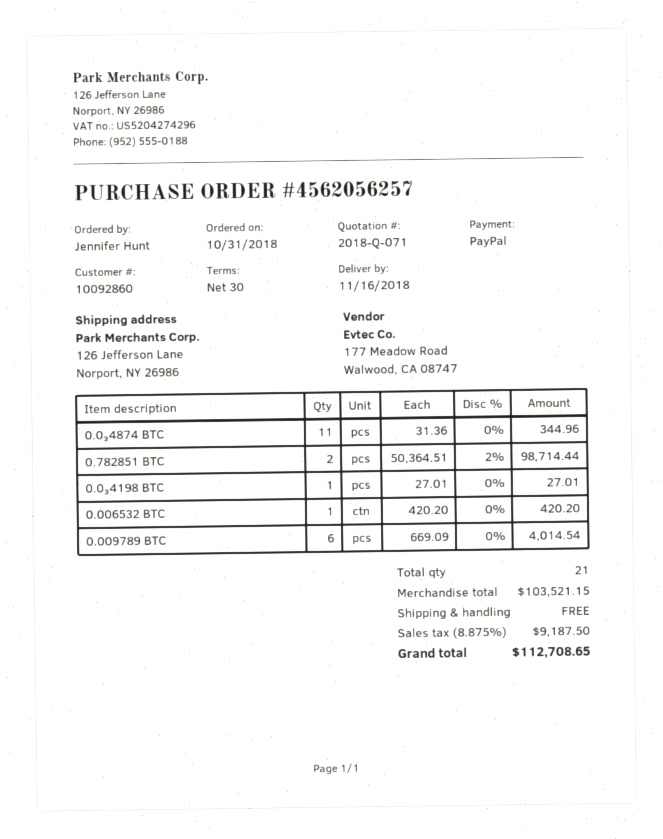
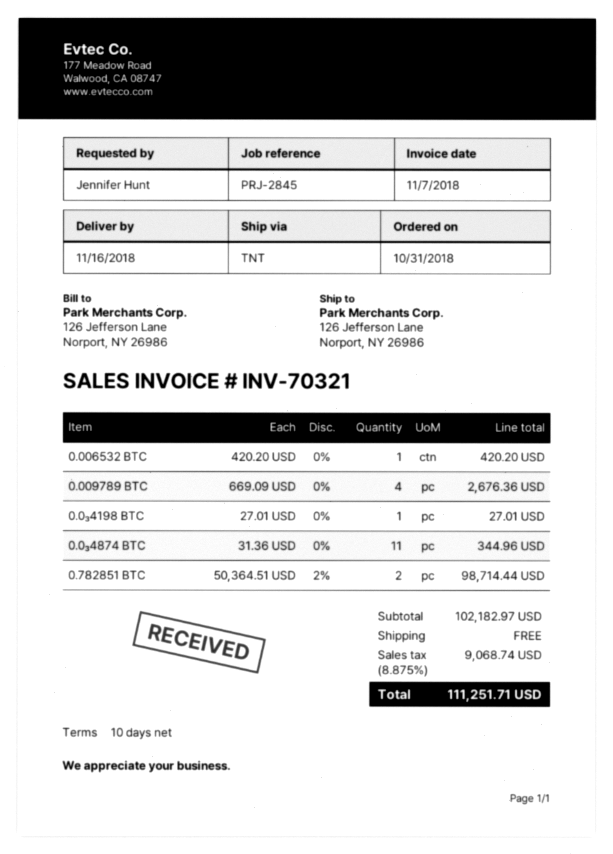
payment terms: 30 days -> 10 days
0.009789 BTC: 6 x 669.09 = 4014.54 -> 4 x 669.09 = 2676.36
subtotal: 103521.15 -> 102182.97
tax: 8.875% = 9187.50 -> 8.875% = 9068.74
total: 112708.65 -> 111251.71

